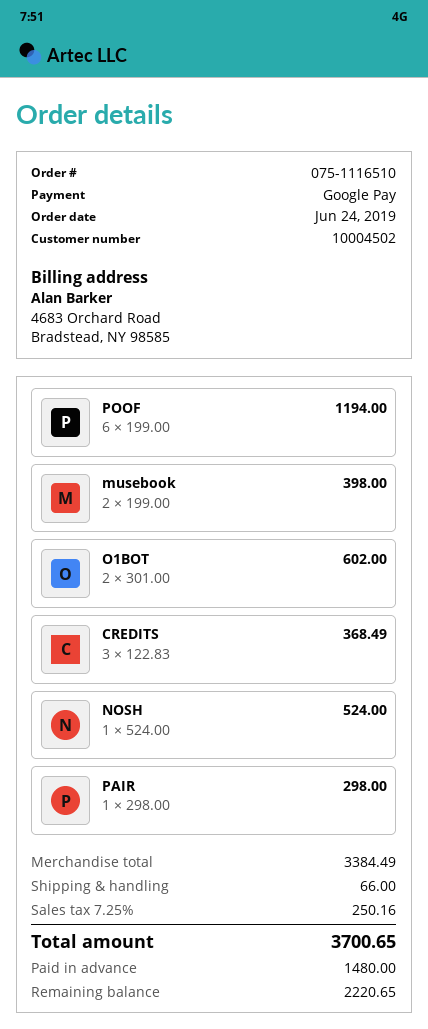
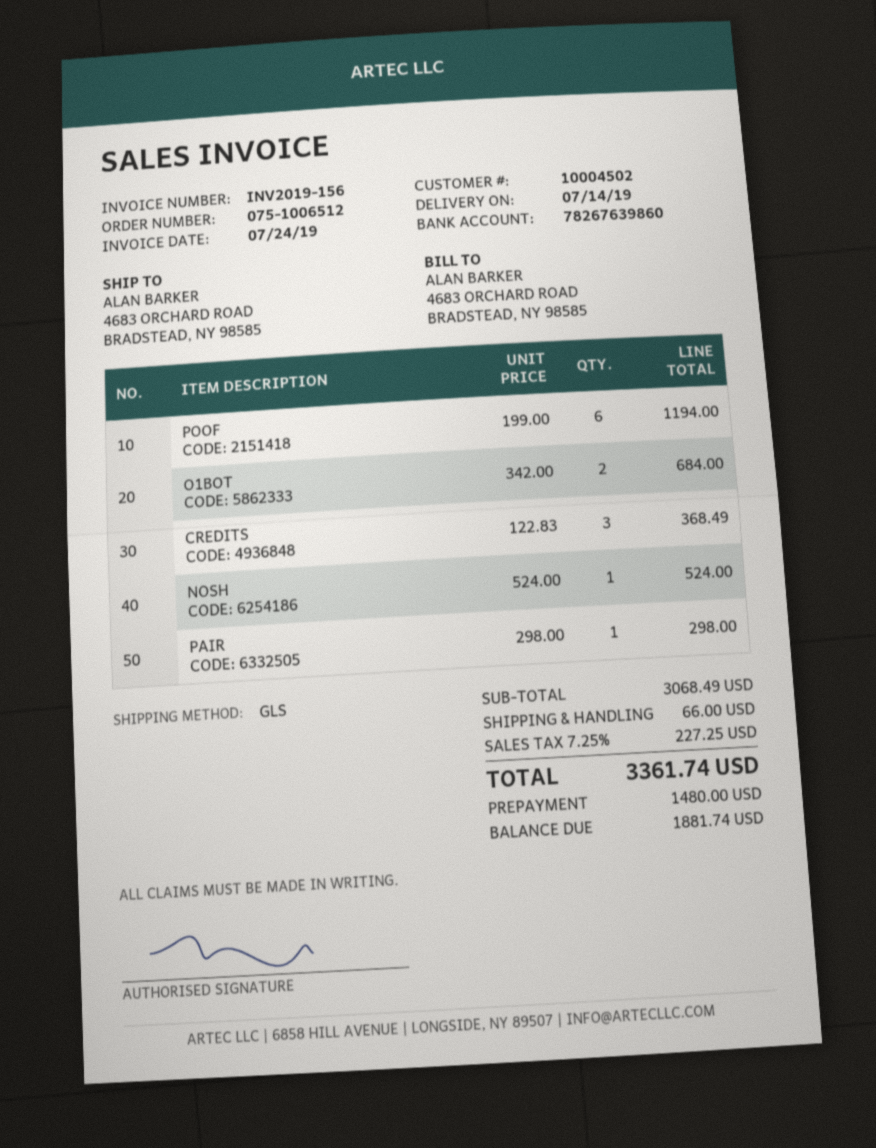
order number: 075-1116510 -> 075-1006512
musebook: 2 x 199.00 = 398.00 -> none
O1BOT: 2 x 301.00 = 602.00 -> 2 x 342.00 = 684.00
subtotal: 3384.49 -> 3068.49
tax: 7.25% = 250.16 -> 7.25% = 227.25
total: 3700.65 -> 3361.74
balance: 2220.65 -> 1881.74

